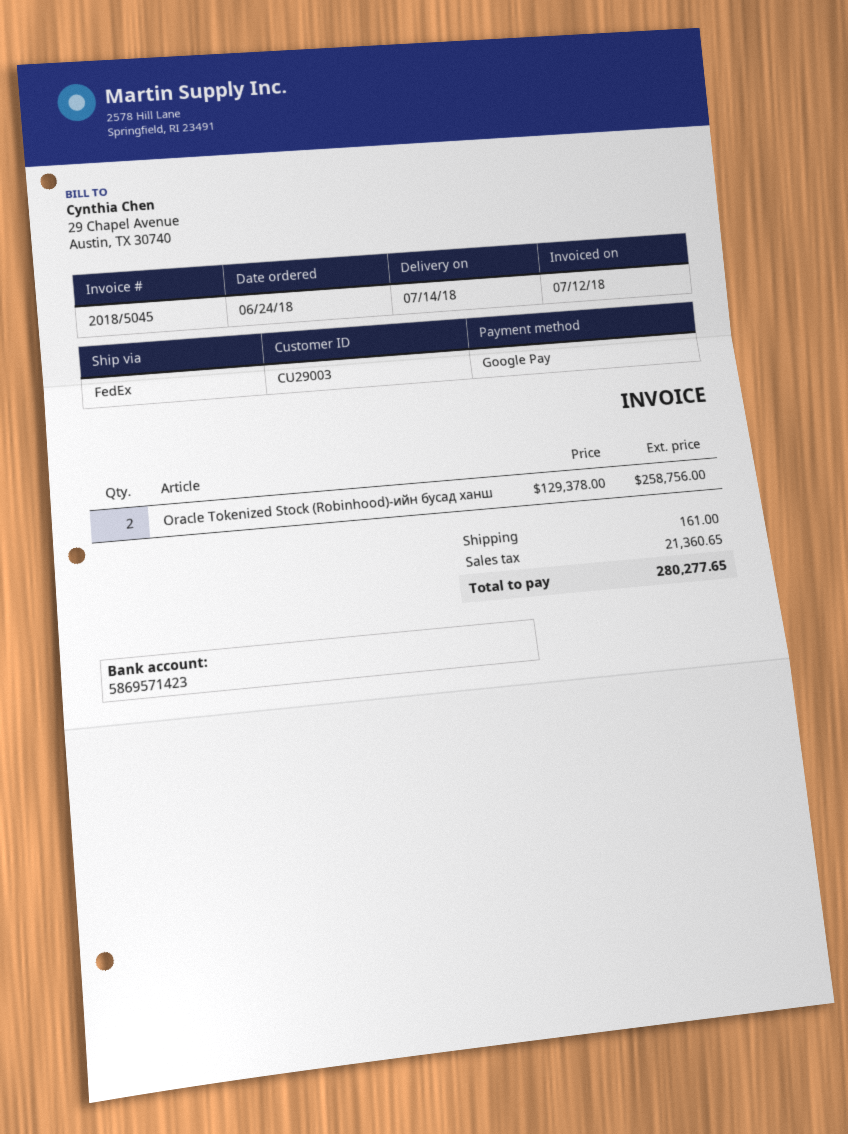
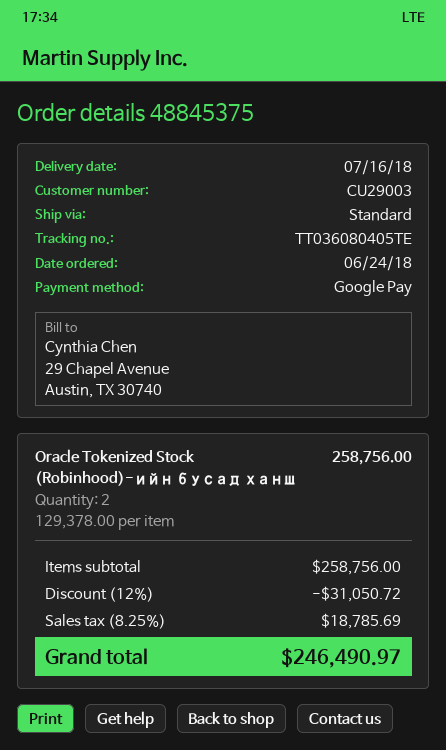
delivery date: 2018-07-14 -> 2018-07-16
shipping method: FedEx -> standard
discount: none -> 12% = 31050.72
shipping: 161.00 -> none
tax: 21360.65 -> 18785.69
total: 280277.65 -> 246490.97

